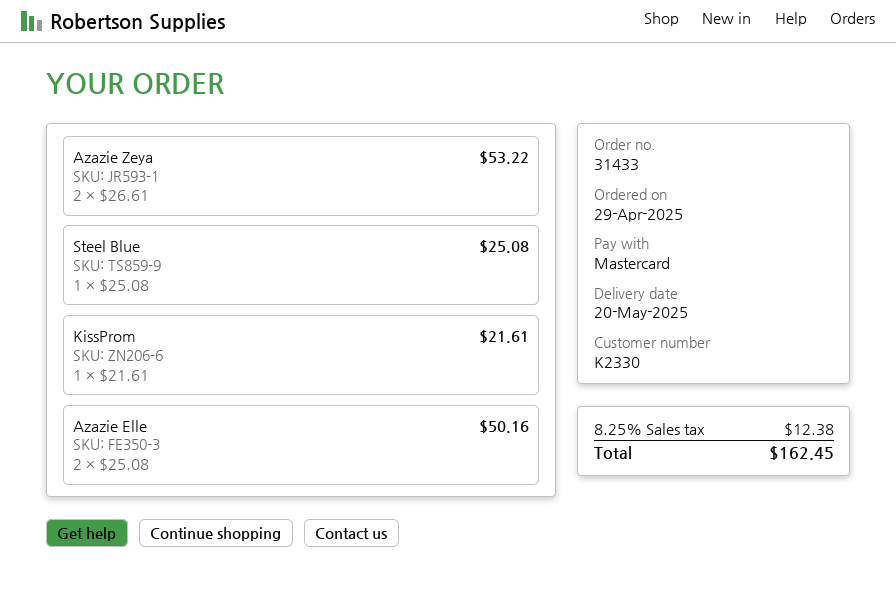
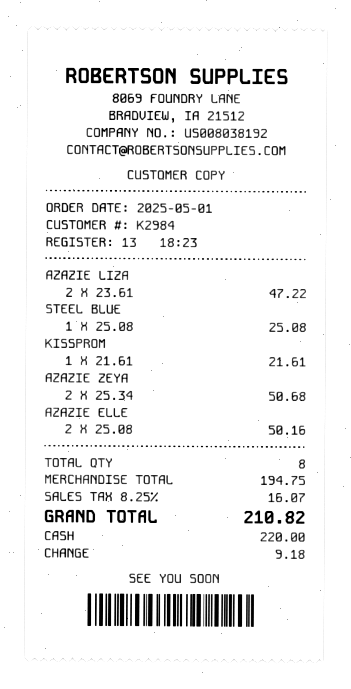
order date: 2025-04-29 -> 2025-05-01
customer number: K2330 -> K2984
payment method: Mastercard -> cash
Azazie Zeya: 2 x 26.61 = 53.22 -> 2 x 25.34 = 50.68
AZAZIE LIZA: none -> 2 x 23.61 = 47.22
tax: 8.25% = 12.38 -> 8.25% = 16.07
total: 162.45 -> 210.82

